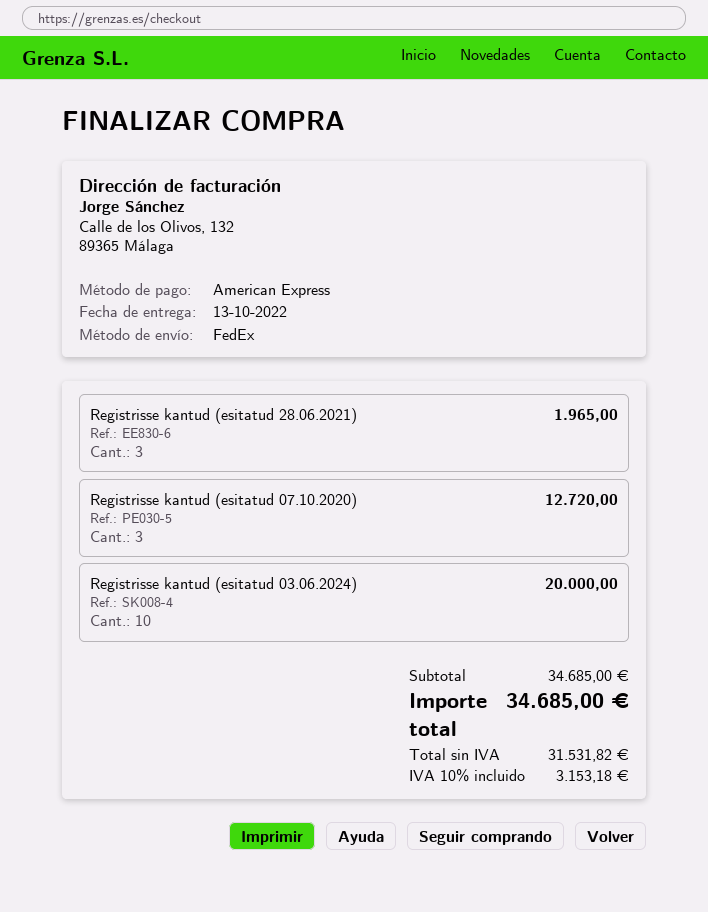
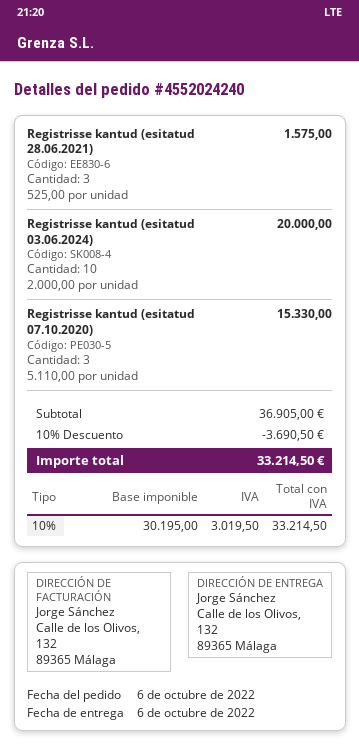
delivery date: 2022-10-13 -> 2022-10-06
Registrisse kantud (esitatud 28.06.2021): 3 for 1965.00 -> 3 for 1575.00
Registrisse kantud (esitatud 07.10.2020): 3 for 12720.00 -> 3 for 15330.00
subtotal: 34685.00 -> 36905.00
discount: none -> 10% = 3690.50
net: 31531.82 -> 30195.00
tax: 10% = 3153.18 -> 10% = 3019.50
total: 34685.00 -> 33214.50

